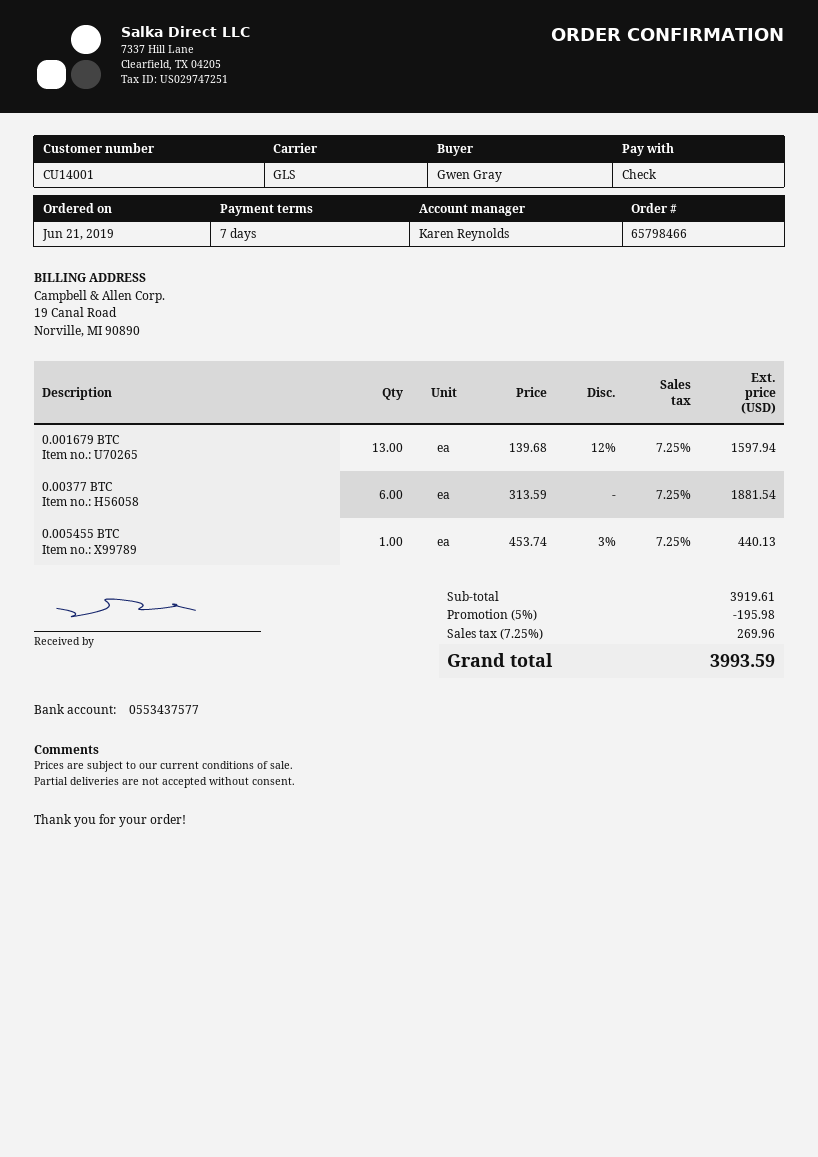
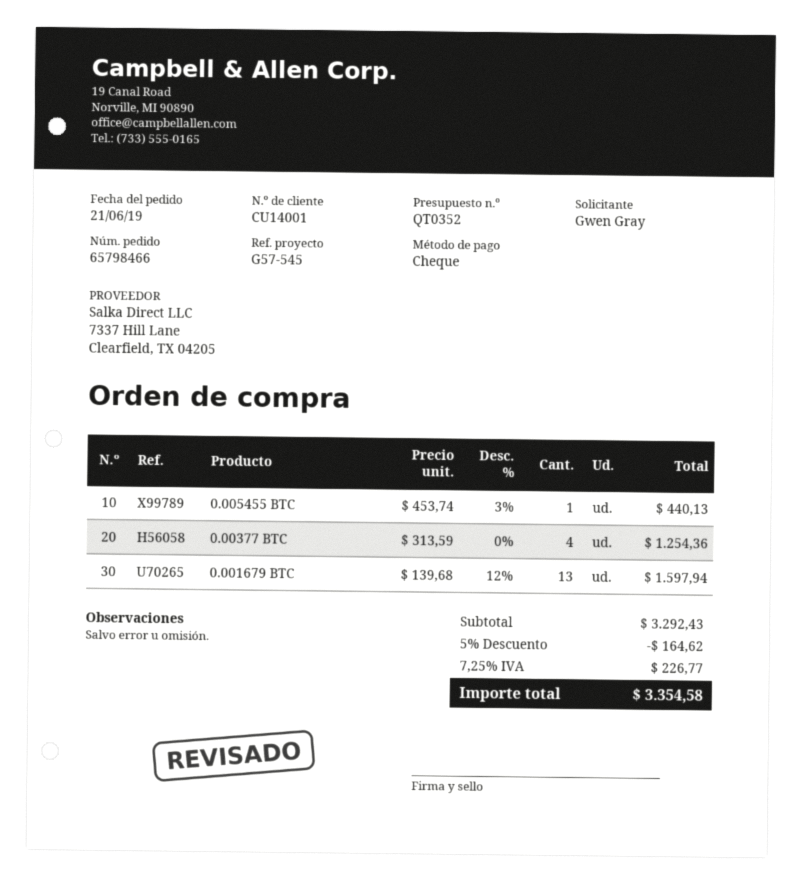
0.00377 BTC: 6 x 313.59 = 1881.54 -> 4 x 313.59 = 1254.36
subtotal: 3919.61 -> 3292.43
discount: 5% = 195.98 -> 5% = 164.62
tax: 7.25% = 269.96 -> 7.25% = 226.77
total: 3993.59 -> 3354.58

